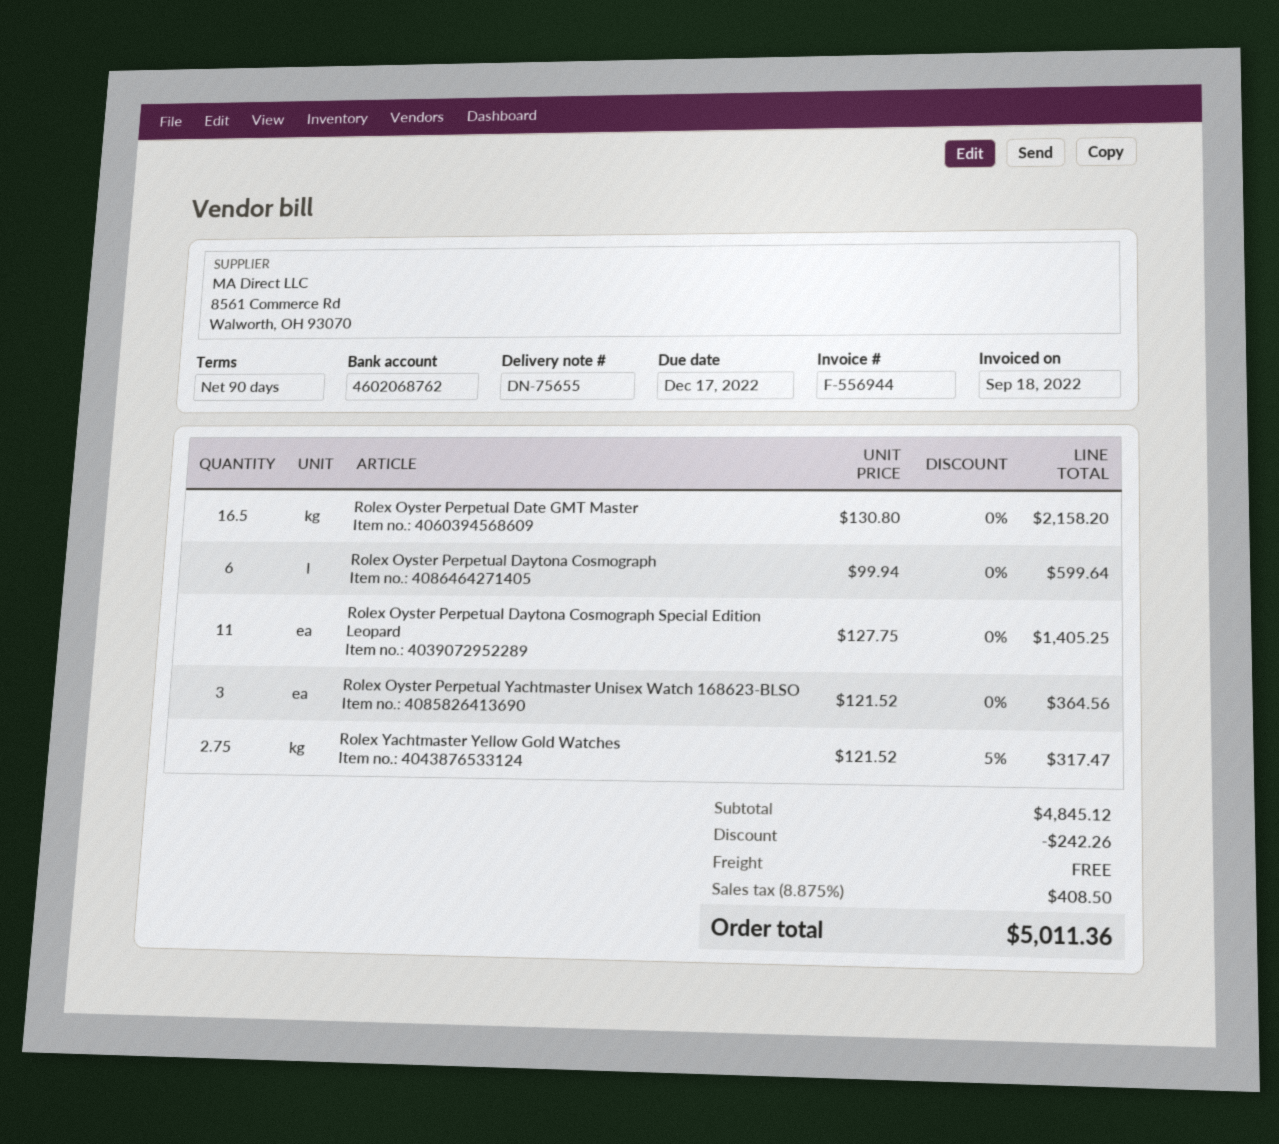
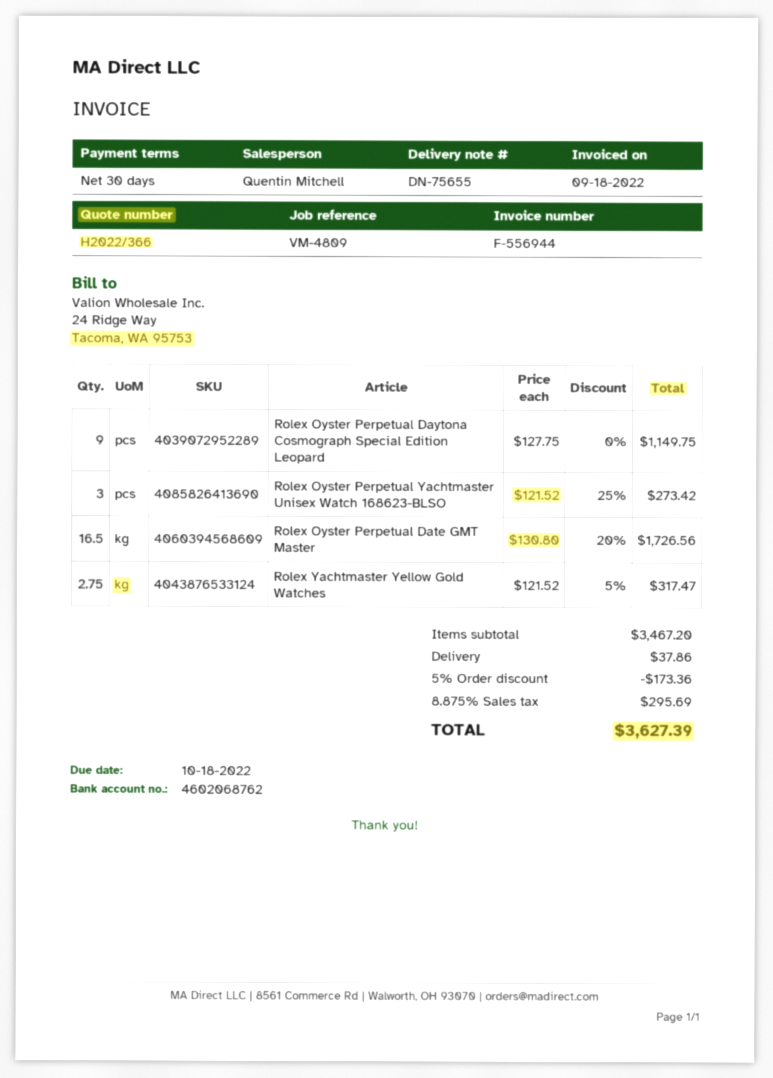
payment terms: 90 days -> 30 days
due date: 2022-12-17 -> 2022-10-18
Rolex Oyster Perpetual Date GMT Master: 16.5 x 130.80 = 2158.20 -> 16.5 x 130.80 - 20% = 1726.56
Rolex Oyster Perpetual Daytona Cosmograph: 6 x 99.94 = 599.64 -> none
Rolex Oyster Perpetual Daytona Cosmograph Special Edition Leopard: 11 x 127.75 = 1405.25 -> 9 x 127.75 = 1149.75
Rolex Oyster Perpetual Yachtmaster Unisex Watch 168623-BLSO: 3 x 121.52 = 364.56 -> 3 x 121.52 - 25% = 273.42
subtotal: 4845.12 -> 3467.20
discount: 242.26 -> 173.36
shipping: 0.00 -> 37.86
tax: 8.875% = 408.50 -> 8.875% = 295.69
total: 5011.36 -> 3627.39

